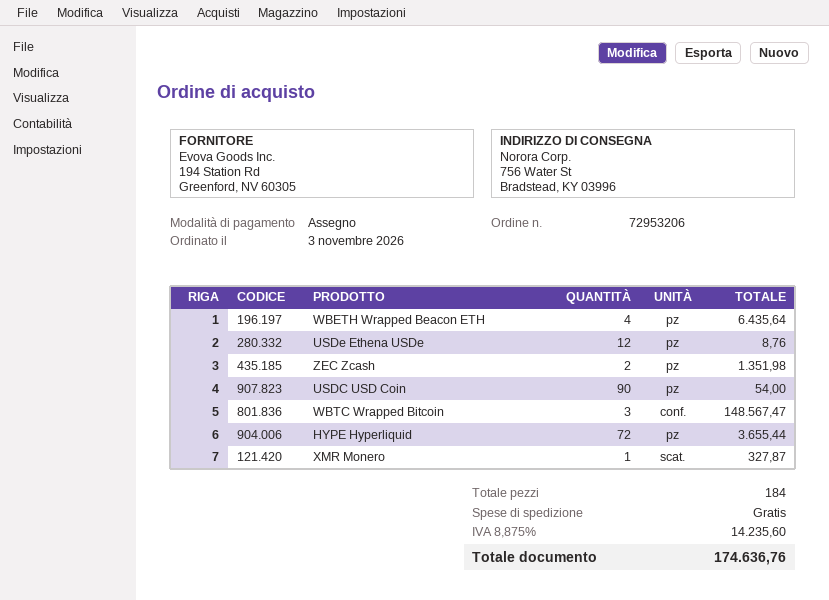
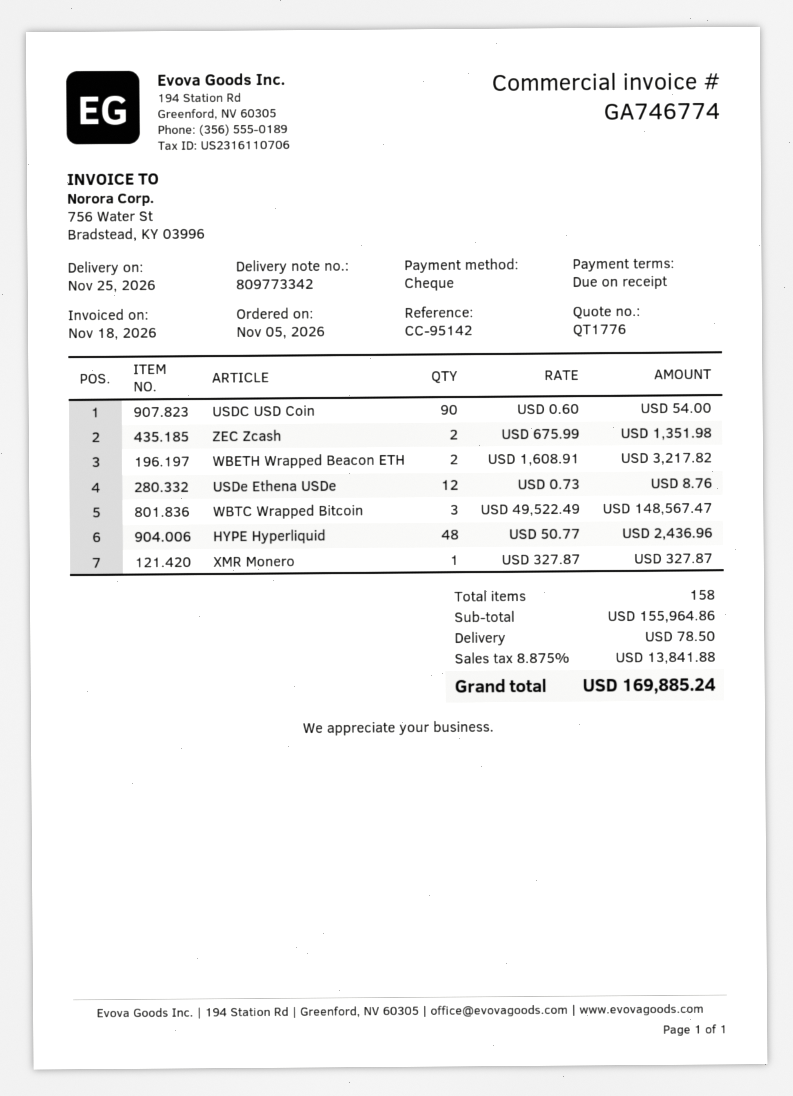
order date: 2026-11-03 -> 2026-11-05
WBETH Wrapped Beacon ETH: 4 for 6435.64 -> 2 for 3217.82
HYPE Hyperliquid: 72 for 3655.44 -> 48 for 2436.96
total quantity: 184 -> 158
shipping: 0.00 -> 78.50
tax: 8.875% = 14235.60 -> 8.875% = 13841.88
total: 174636.76 -> 169885.24

